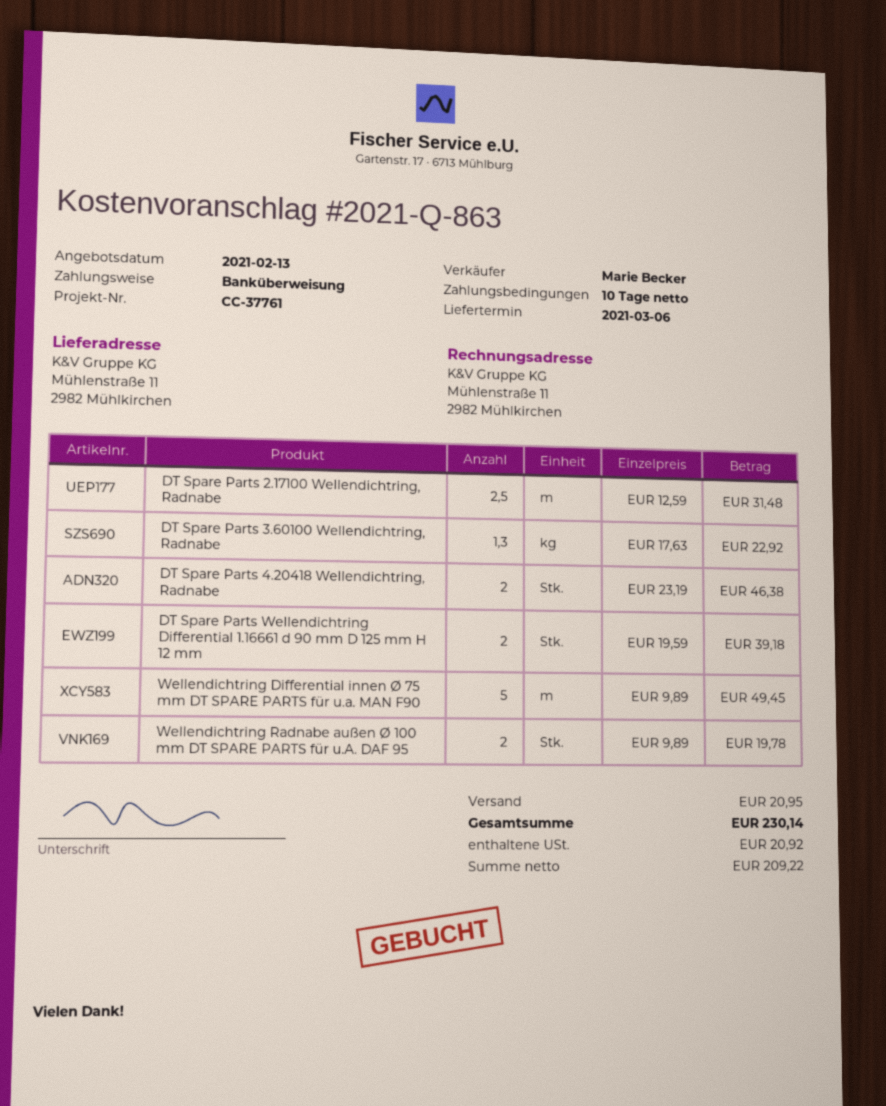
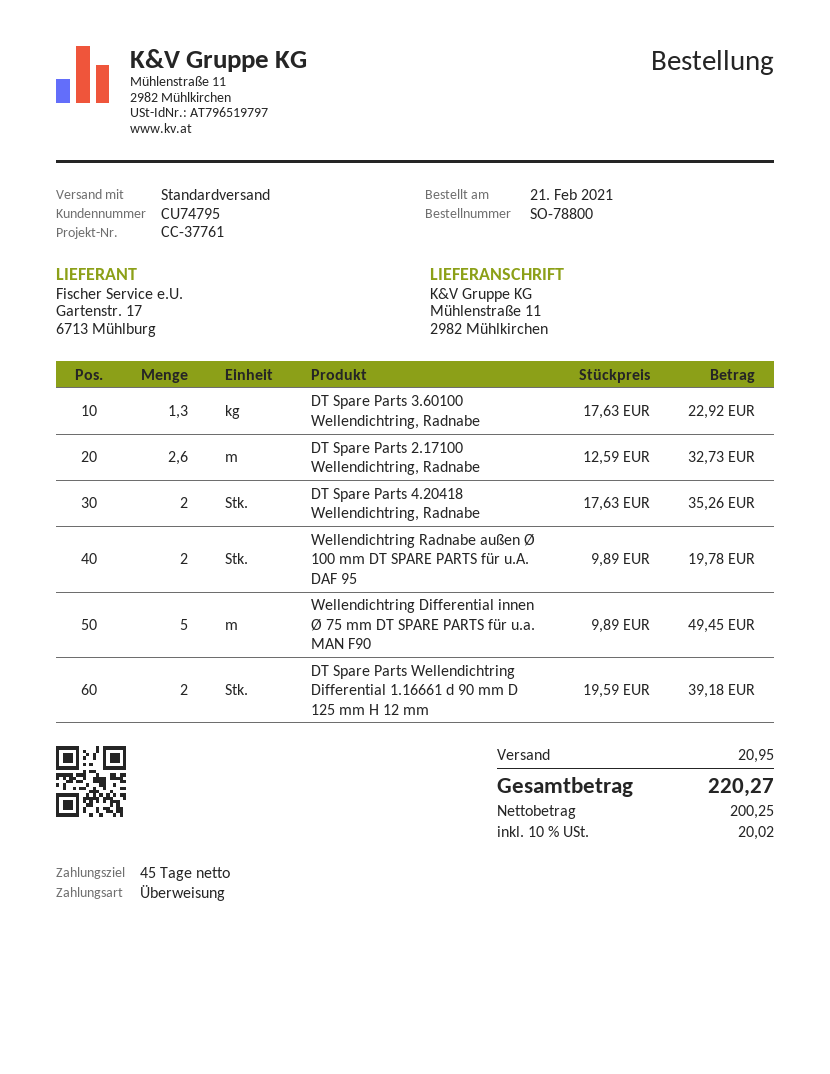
payment terms: 10 days -> 45 days
DT Spare Parts 2.17100 Wellendichtring, Radnabe: 2.5 x 12.59 = 31.48 -> 2.6 x 12.59 = 32.73
DT Spare Parts 4.20418 Wellendichtring, Radnabe: 2 x 23.19 = 46.38 -> 2 x 17.63 = 35.26
net: 209.22 -> 200.25
tax: 20.92 -> 20.02
total: 230.14 -> 220.27

